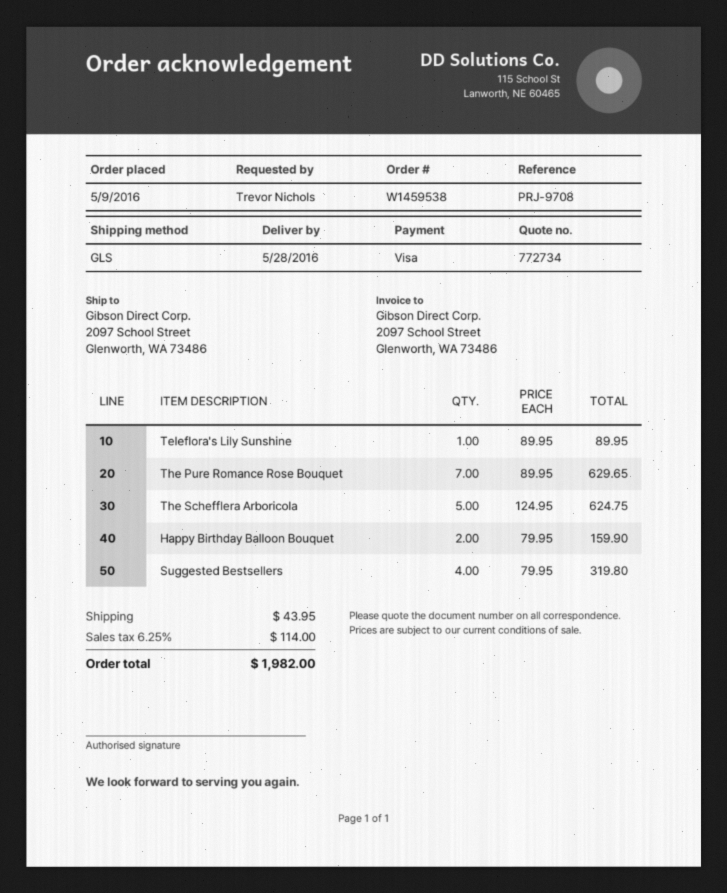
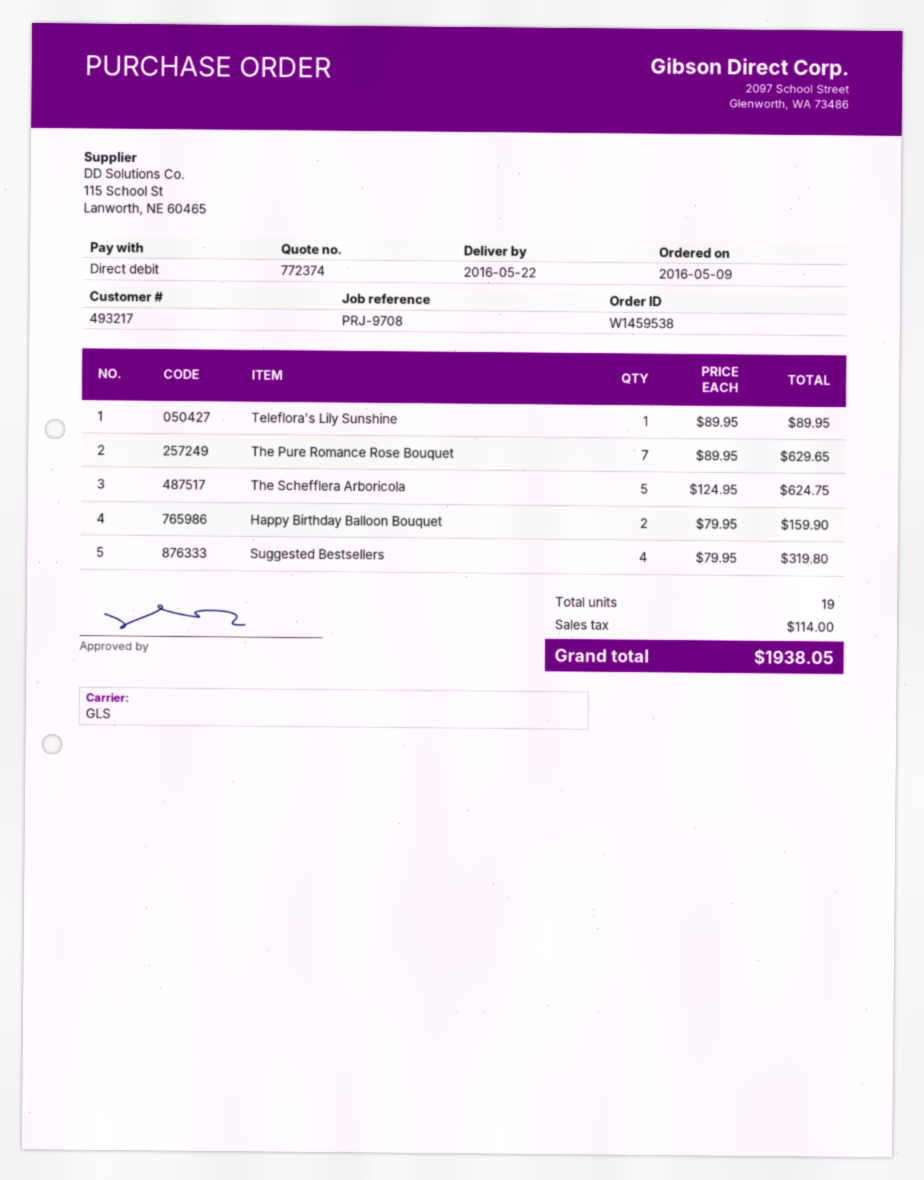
quote number: 772734 -> 772374
delivery date: 2016-05-28 -> 2016-05-22
payment method: Visa -> direct debit
shipping: 43.95 -> none
total: 1982.00 -> 1938.05

